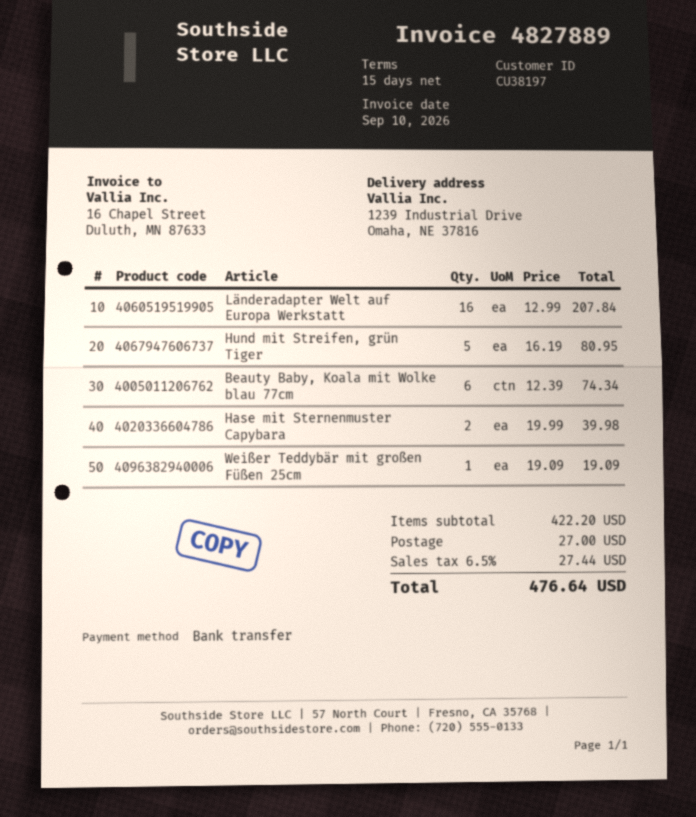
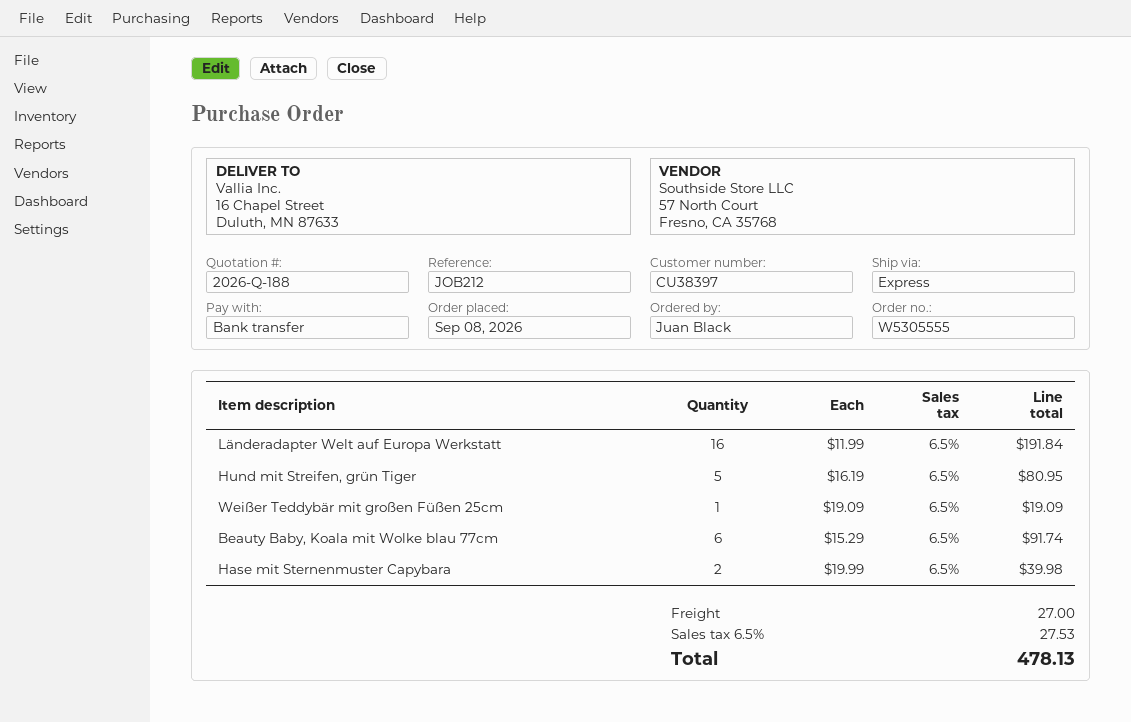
customer number: CU38197 -> CU38397
ship to: 1239 Industrial Drive, Omaha, NE 37816 -> 16 Chapel Street, Duluth, MN 87633
Länderadapter Welt auf Europa Werkstatt: 16 x 12.99 = 207.84 -> 16 x 11.99 = 191.84
Beauty Baby, Koala mit Wolke blau 77cm: 6 x 12.39 = 74.34 -> 6 x 15.29 = 91.74
tax: 6.5% = 27.44 -> 6.5% = 27.53
total: 476.64 -> 478.13

